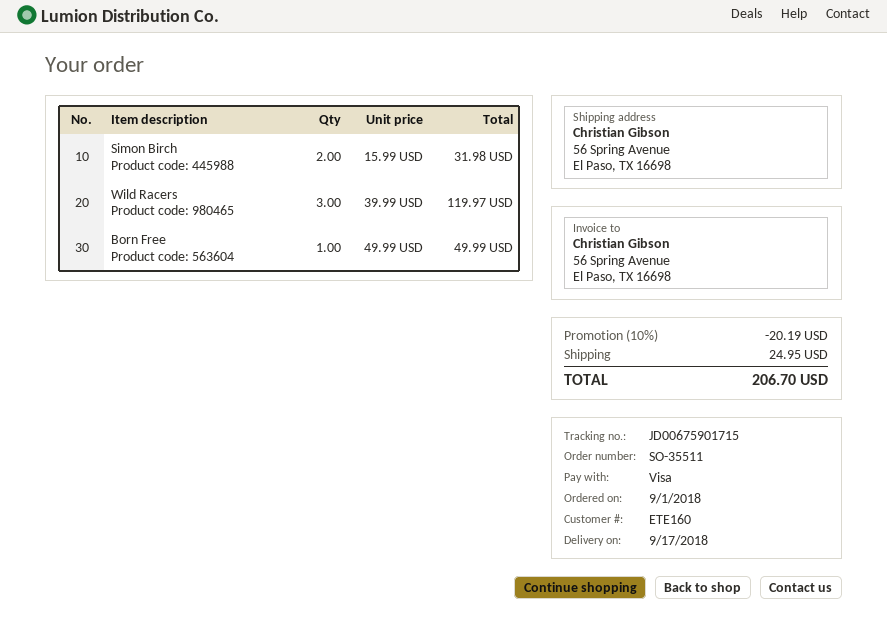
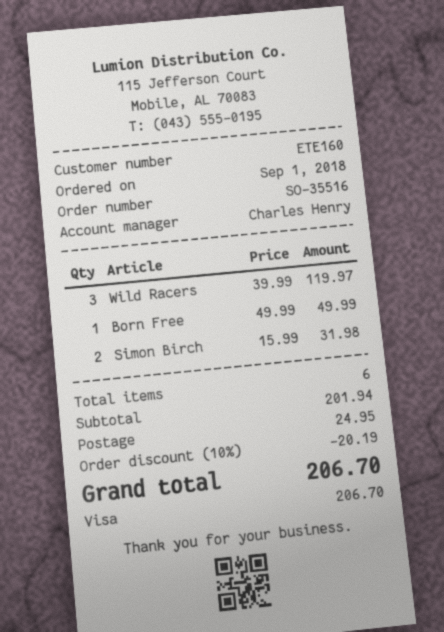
order number: SO-35511 -> SO-35516

